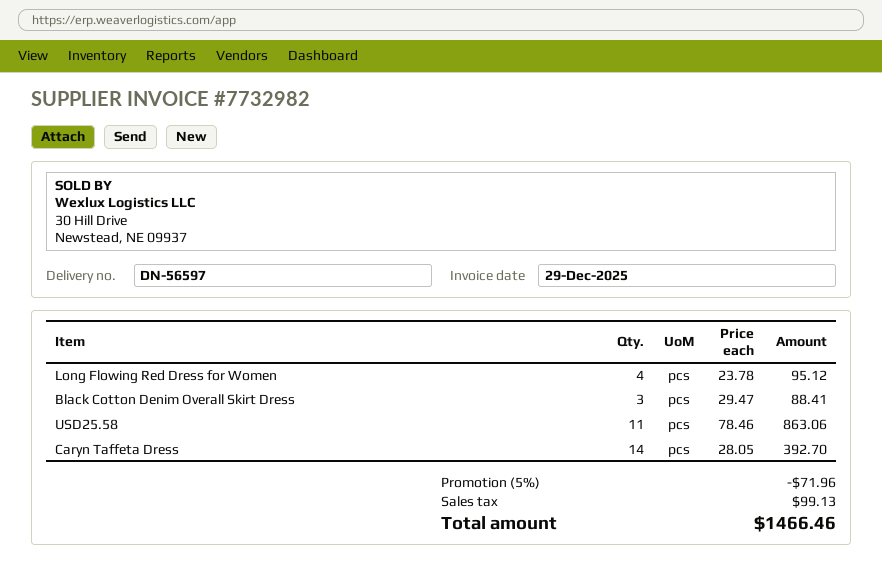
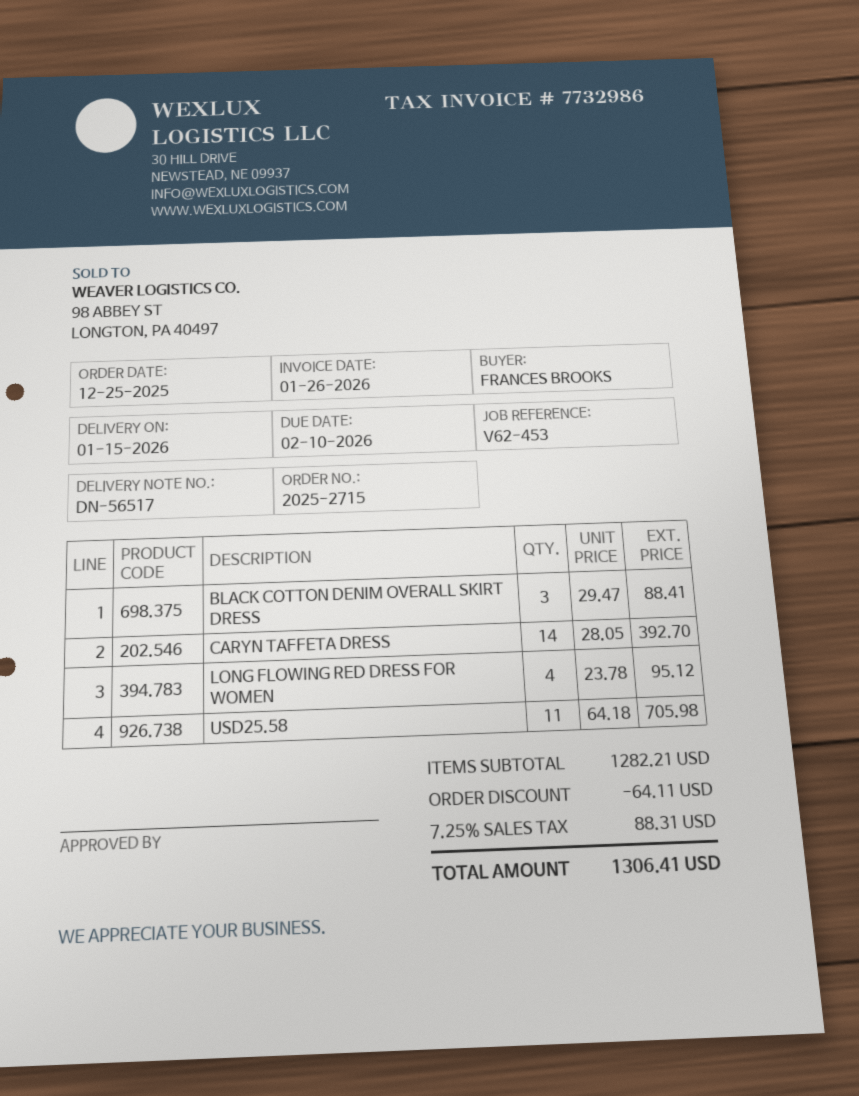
delivery note number: DN-56597 -> DN-56517
invoice number: 7732982 -> 7732986
invoice date: 2025-12-29 -> 2026-01-26
USD25.58: 11 x 78.46 = 863.06 -> 11 x 64.18 = 705.98
discount: 71.96 -> 64.11
tax: 99.13 -> 88.31
total: 1466.46 -> 1306.41

